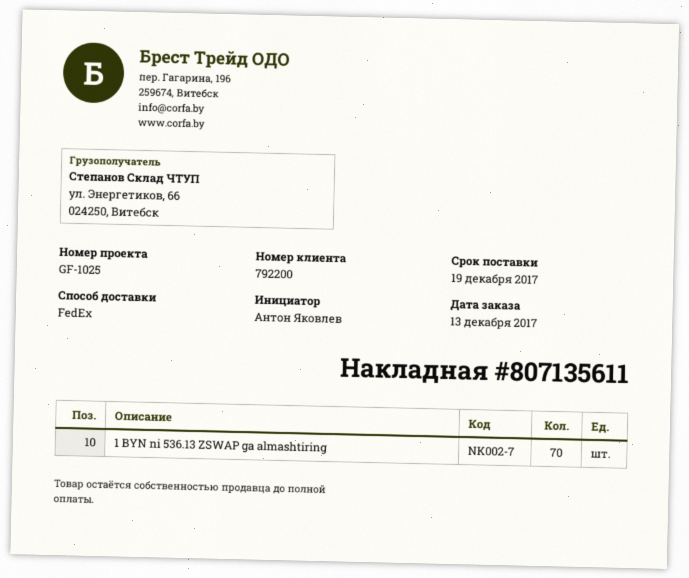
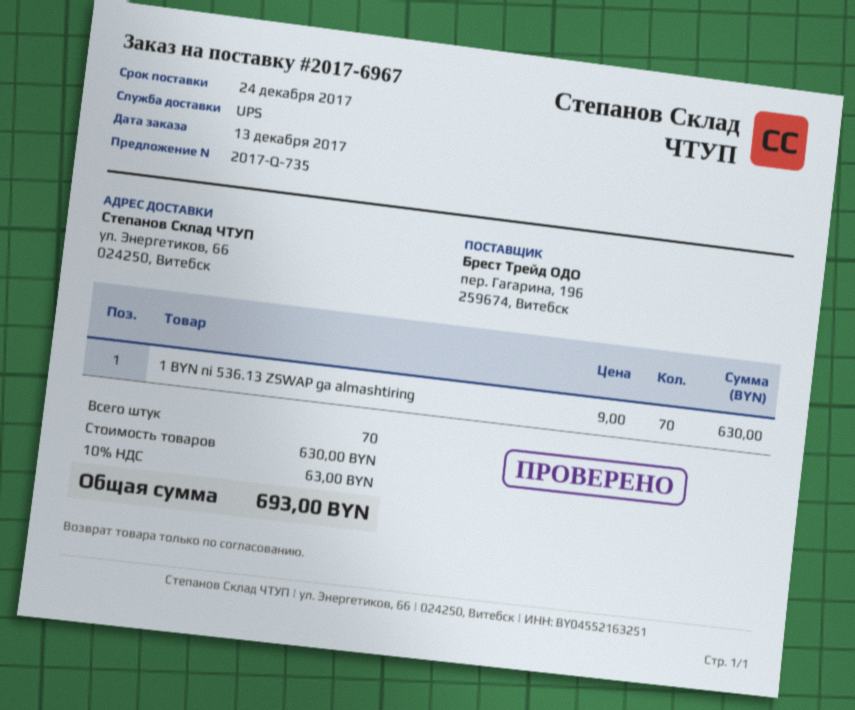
delivery date: 2017-12-19 -> 2017-12-24
shipping method: FedEx -> UPS

